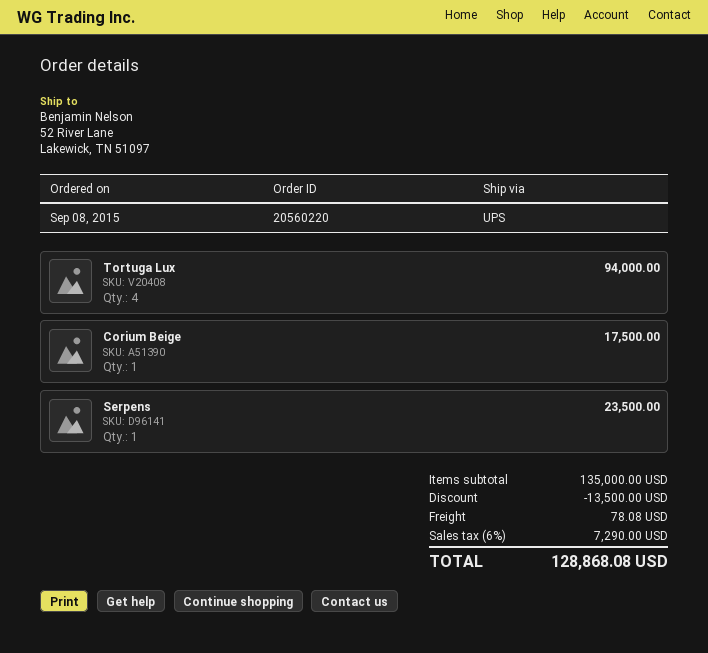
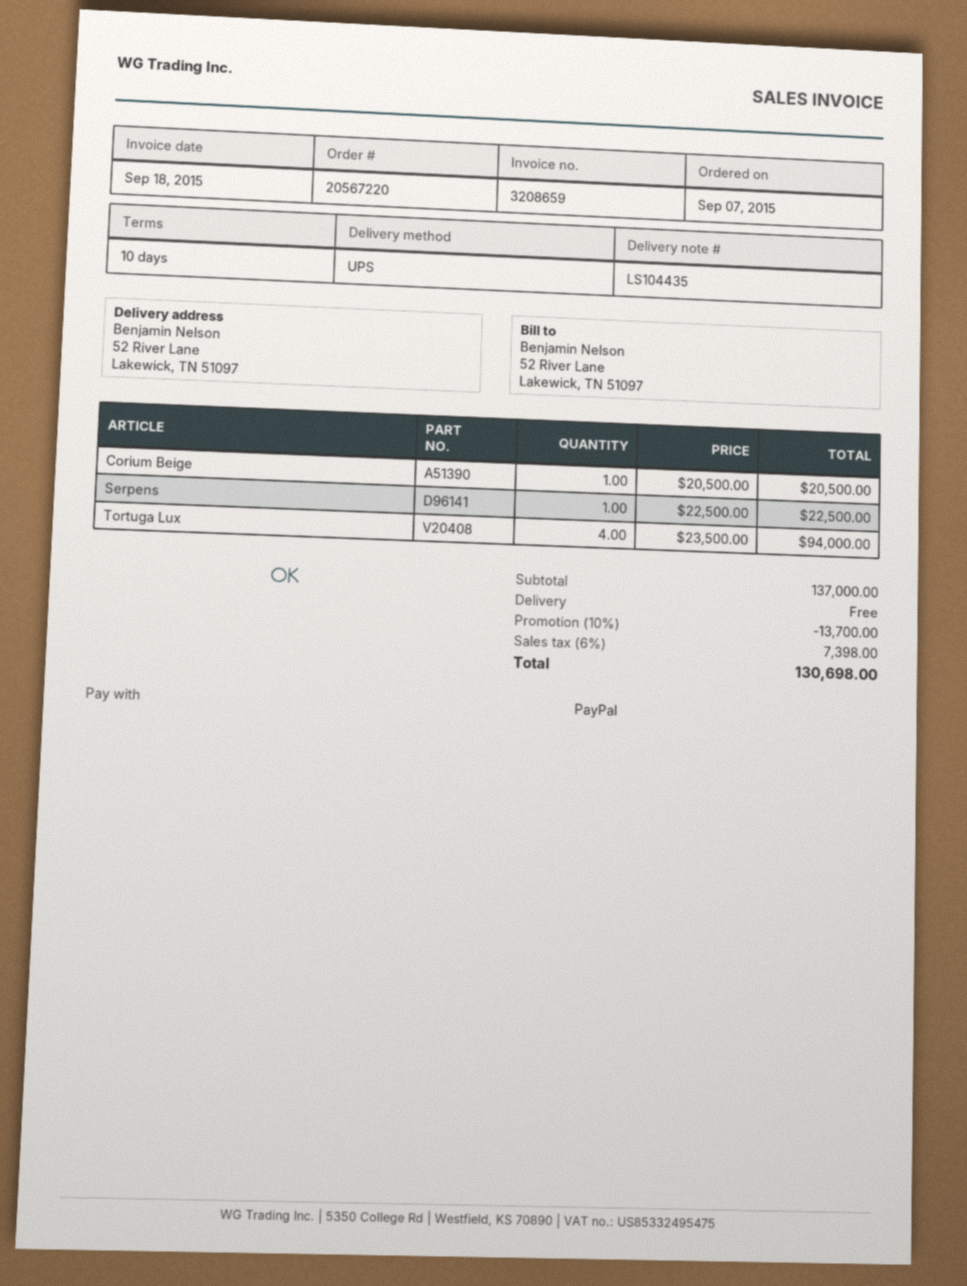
order number: 20560220 -> 20567220
order date: 2015-09-08 -> 2015-09-07
Corium Beige: 1 for 17500.00 -> 1 for 20500.00
Serpens: 1 for 23500.00 -> 1 for 22500.00
subtotal: 135000.00 -> 137000.00
discount: 13500.00 -> 13700.00
shipping: 78.08 -> 0.00
tax: 6% = 7290.00 -> 6% = 7398.00
total: 128868.08 -> 130698.00

